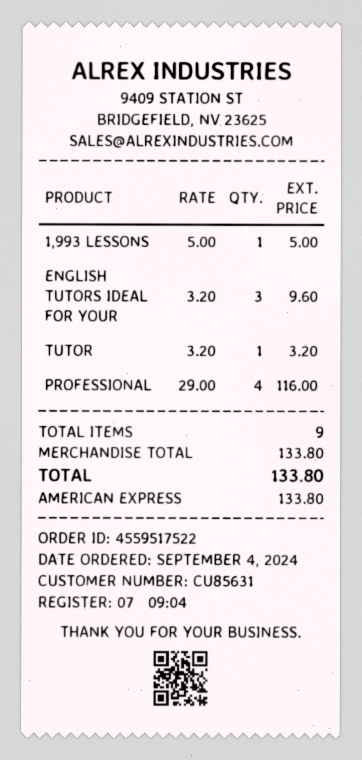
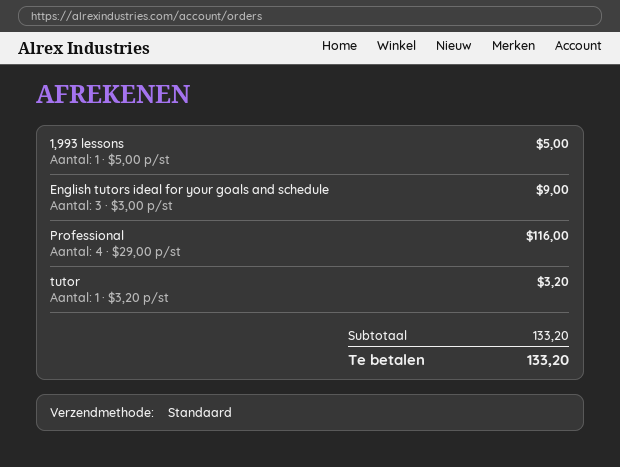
ENGLISH TUTORS IDEAL FOR YOUR: 3 x 3.20 = 9.60 -> 3 x 3.00 = 9.00
subtotal: 133.80 -> 133.20
total: 133.80 -> 133.20

